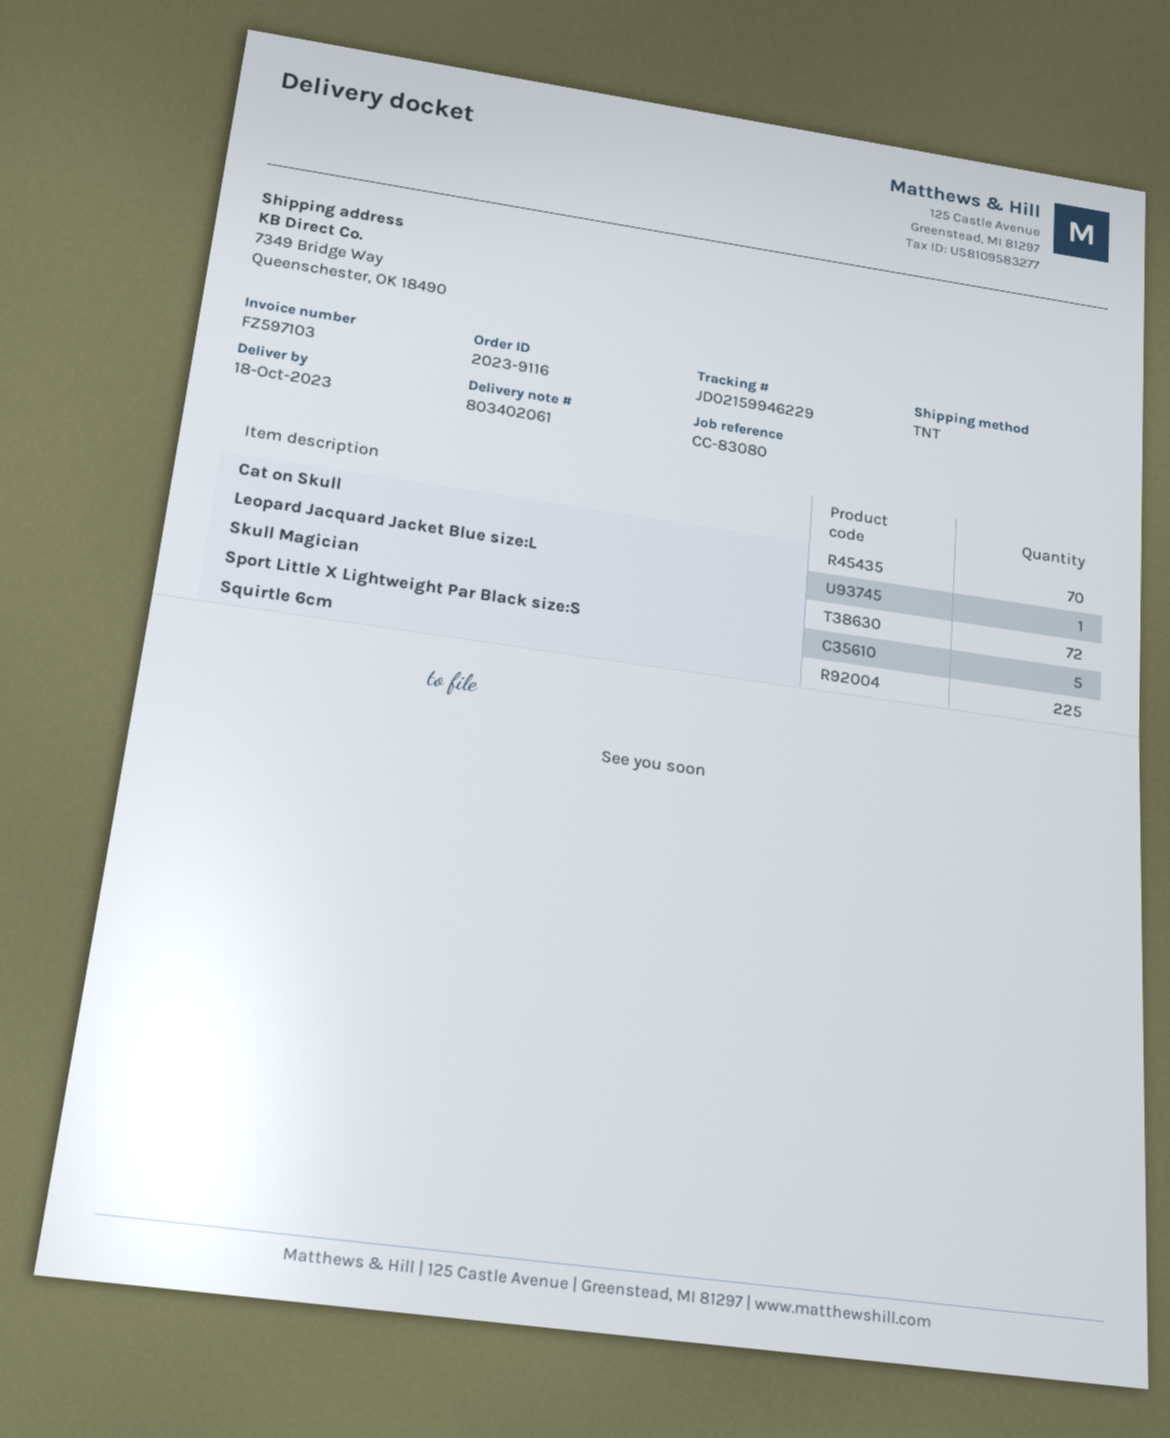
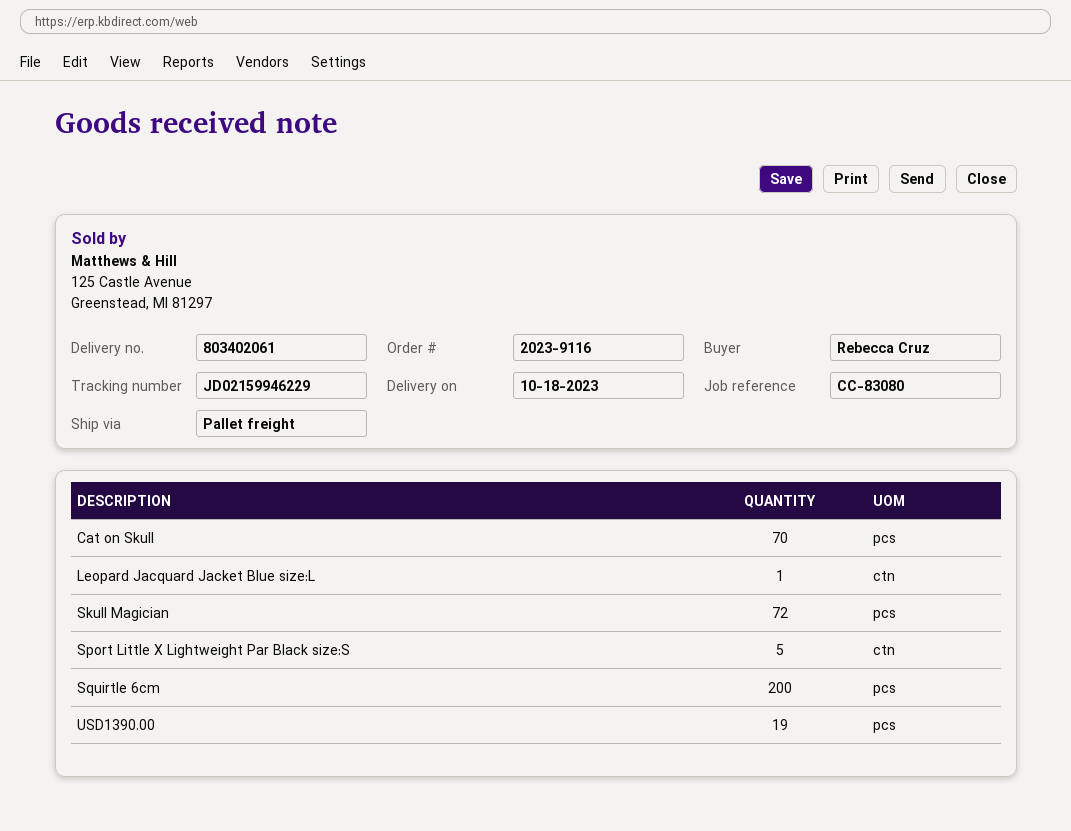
shipping method: TNT -> pallet freight
Squirtle 6cm: 225 -> 200
USD1390.00: none -> 19

